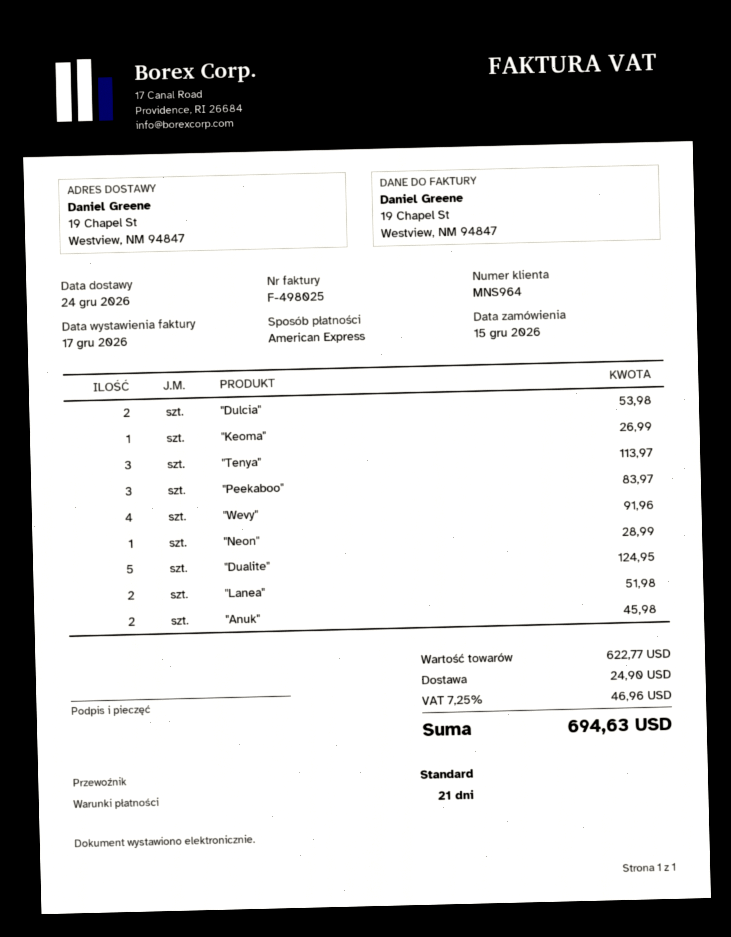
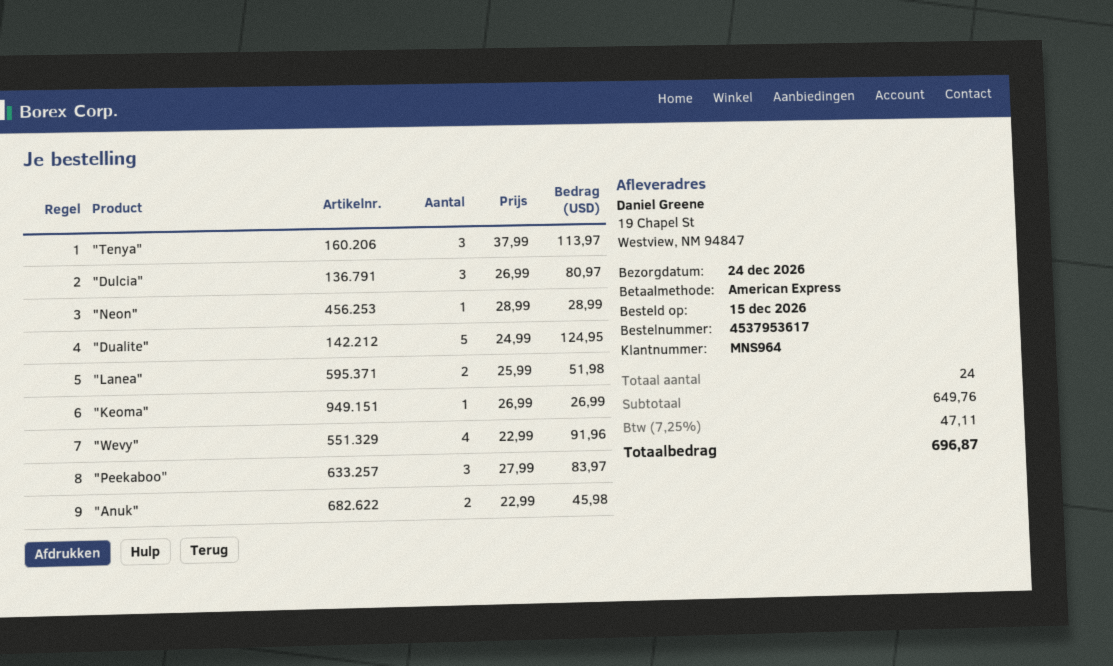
"Dulcia": 2 for 53.98 -> 3 for 80.97
subtotal: 622.77 -> 649.76
shipping: 24.90 -> none
tax: 7.25% = 46.96 -> 7.25% = 47.11
total: 694.63 -> 696.87

